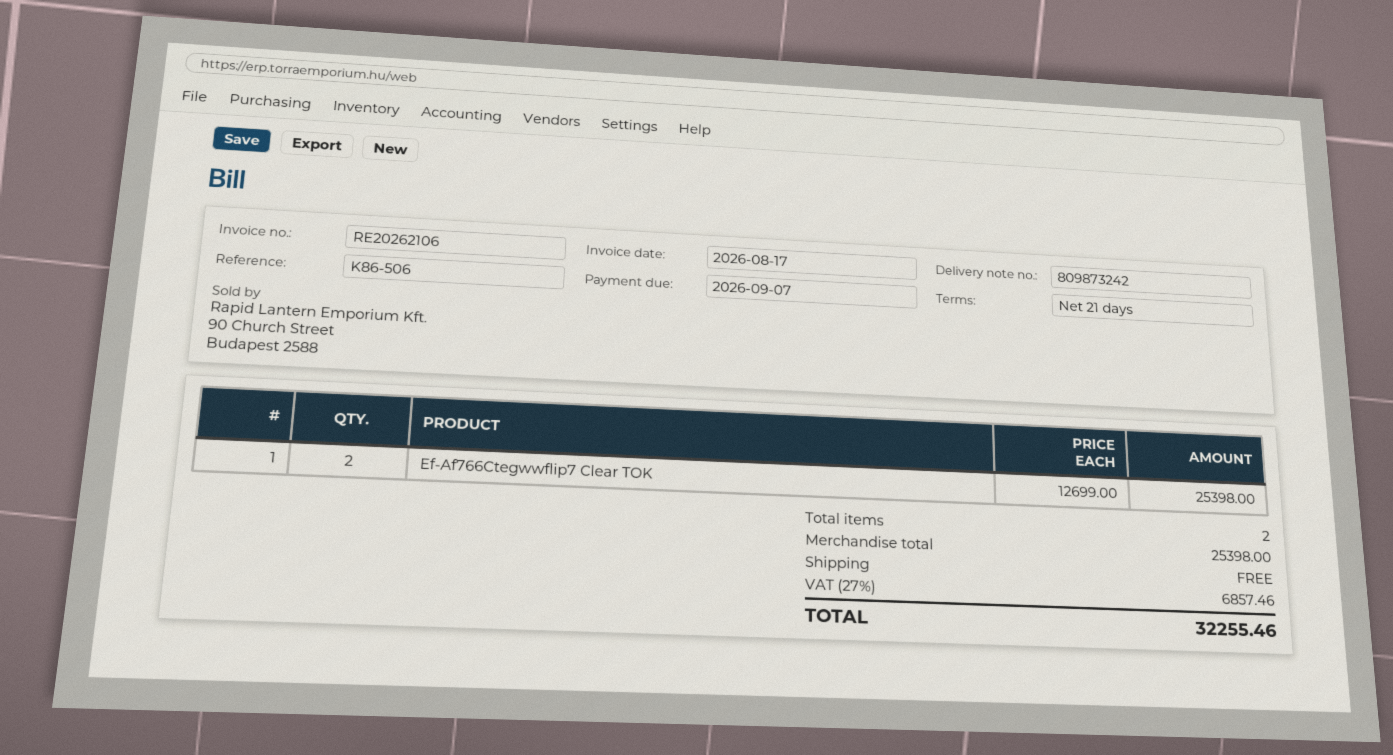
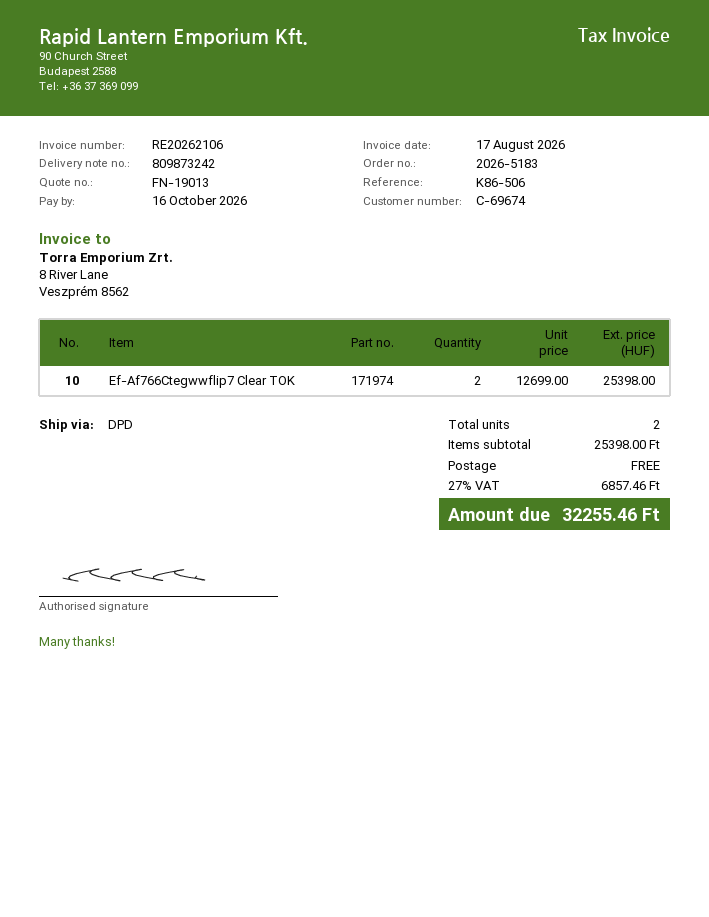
due date: 2026-09-07 -> 2026-10-16

